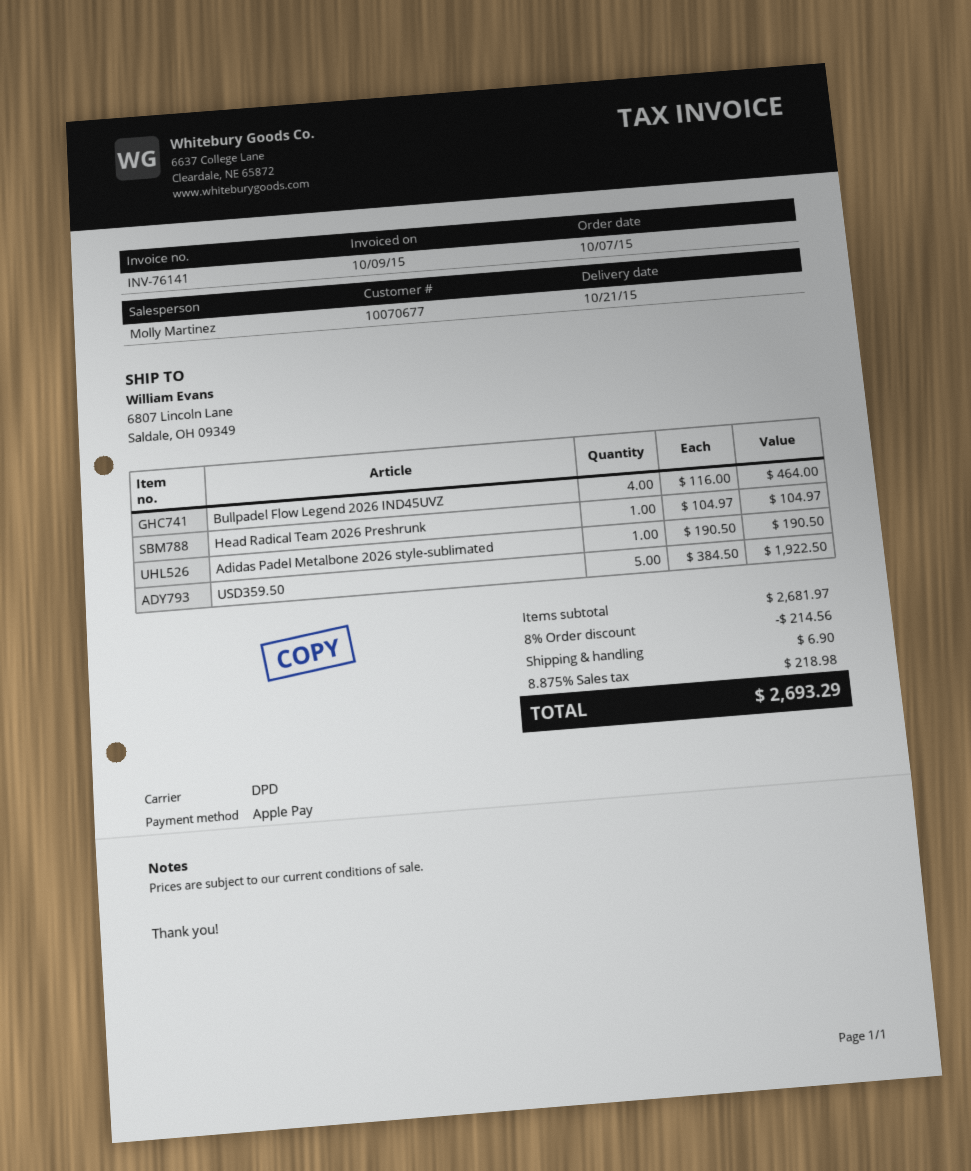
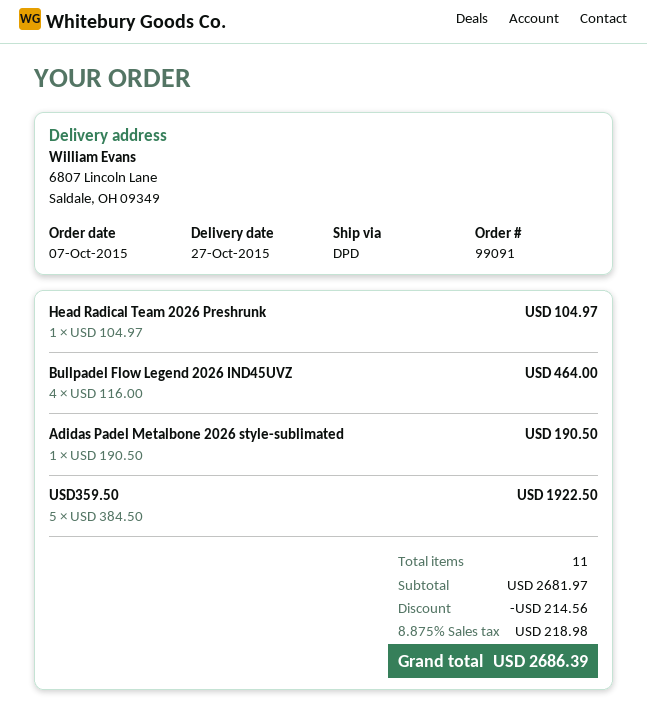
delivery date: 2015-10-21 -> 2015-10-27
shipping: 6.90 -> none
total: 2693.29 -> 2686.39

